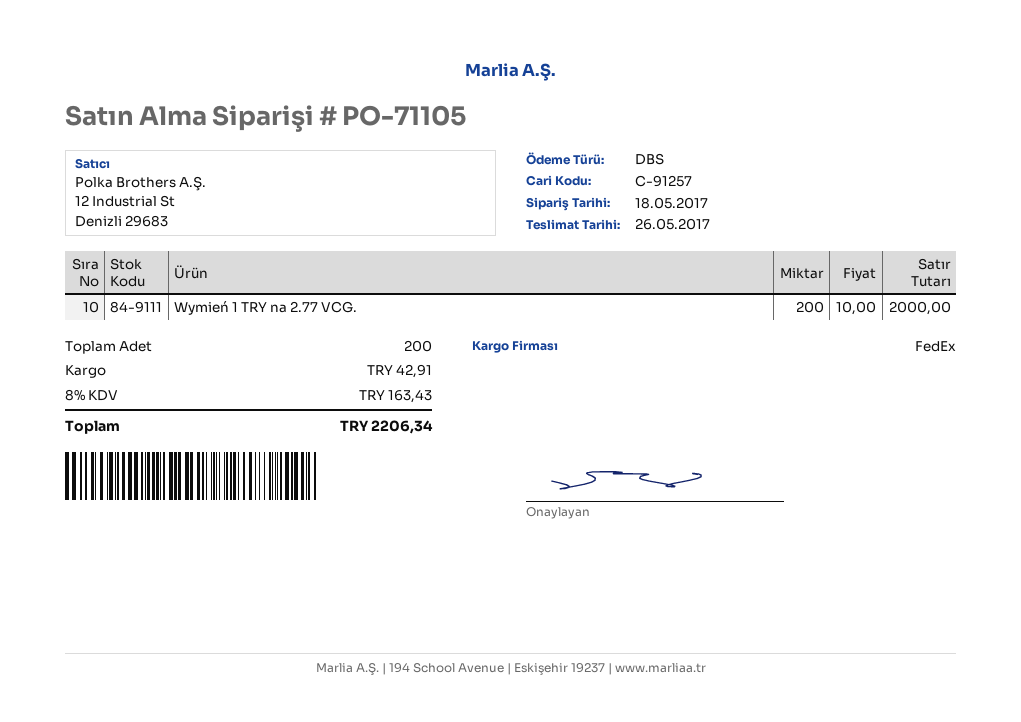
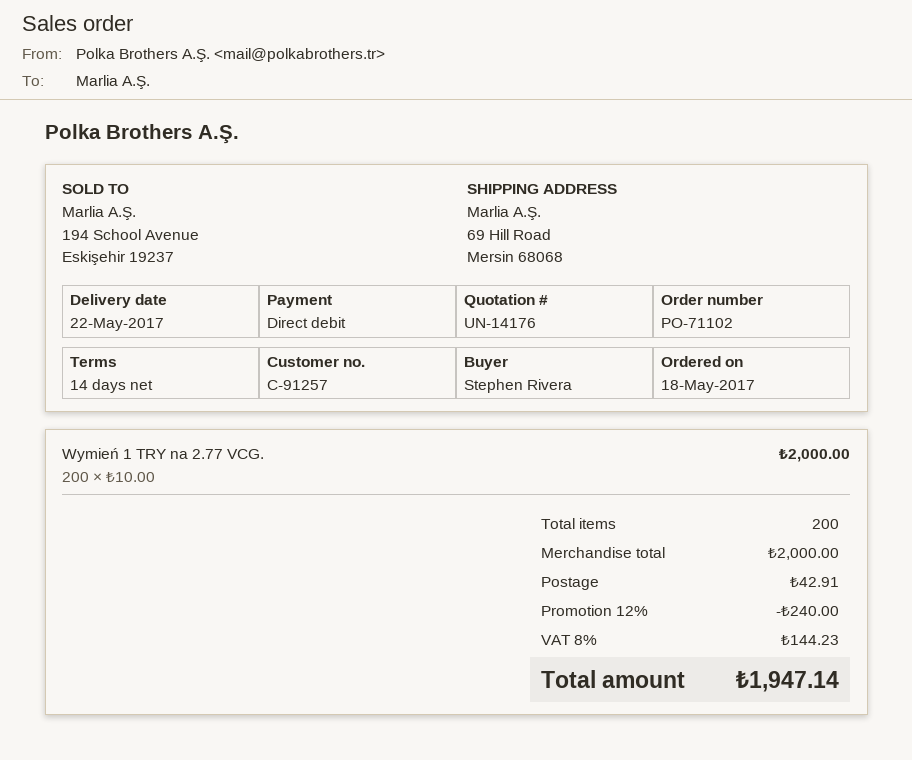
order number: PO-71105 -> PO-71102
delivery date: 2017-05-26 -> 2017-05-22
discount: none -> 12% = 240.00
tax: 8% = 163.43 -> 8% = 144.23
total: 2206.34 -> 1947.14

